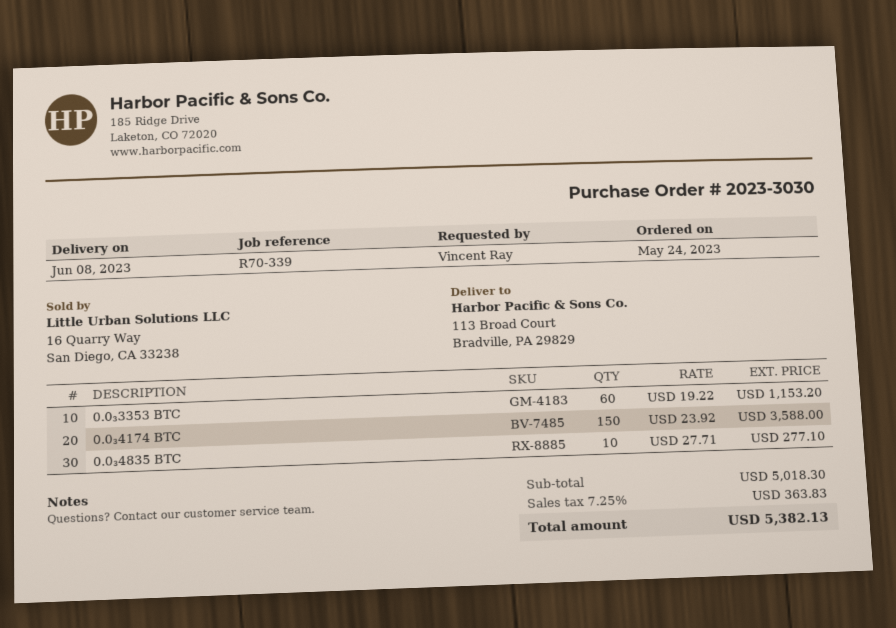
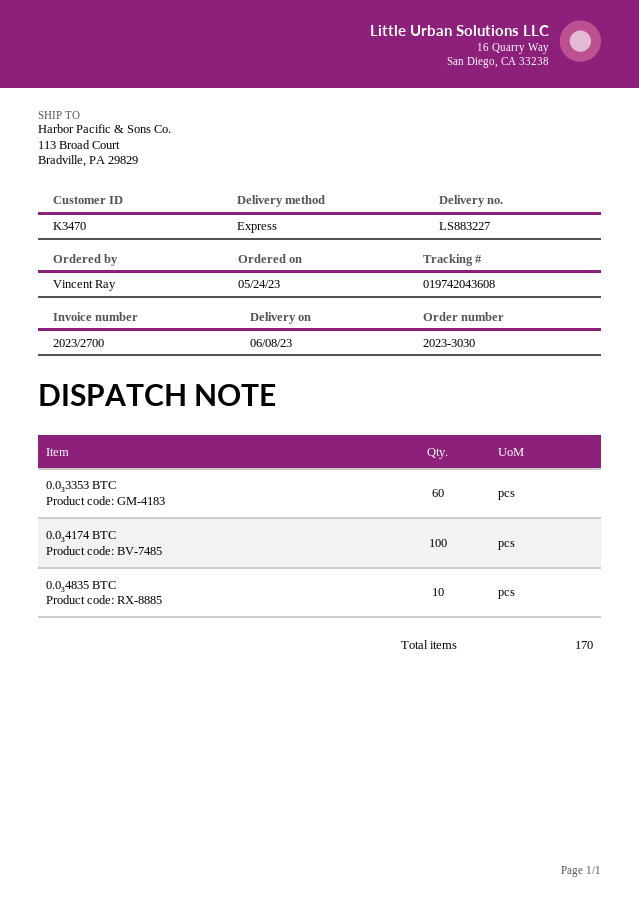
0.0₃4174 BTC: 150 -> 100

